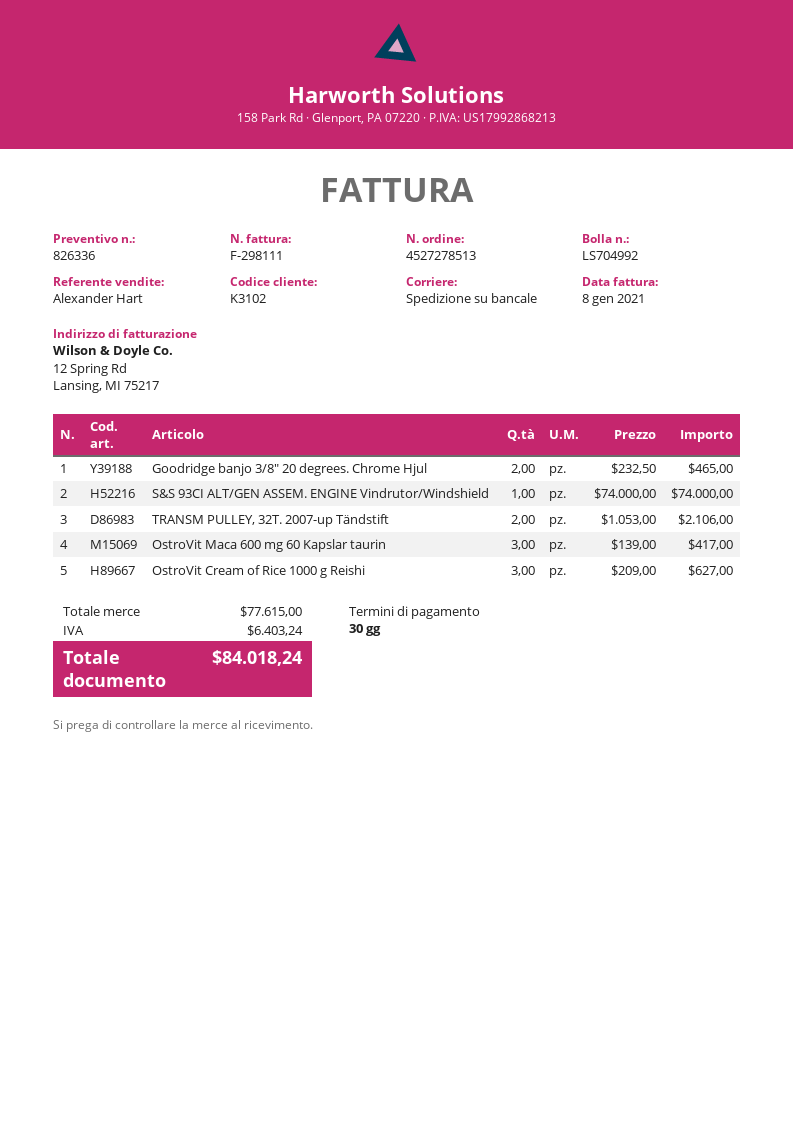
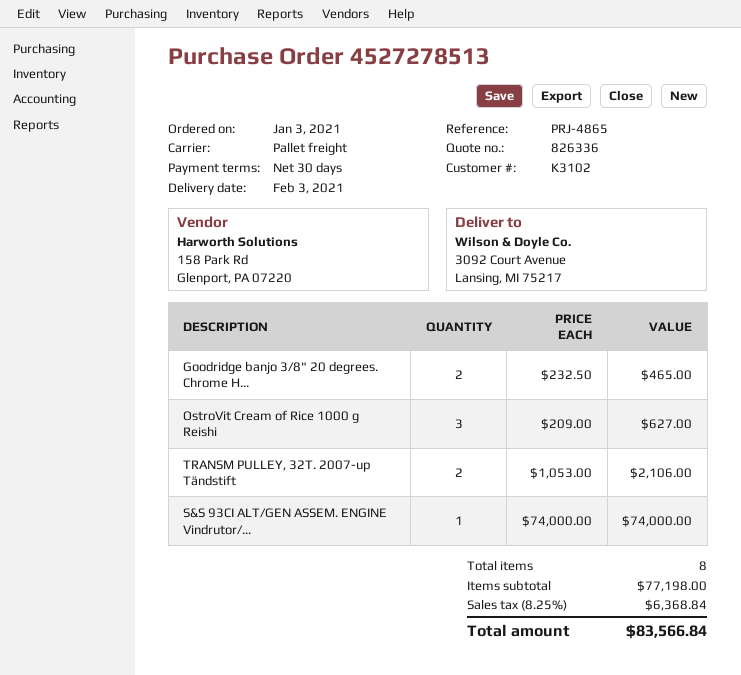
OstroVit Maca 600 mg 60 Kapslar taurin: 3 x 139.00 = 417.00 -> none
subtotal: 77615.00 -> 77198.00
tax: 6403.24 -> 6368.84
total: 84018.24 -> 83566.84

